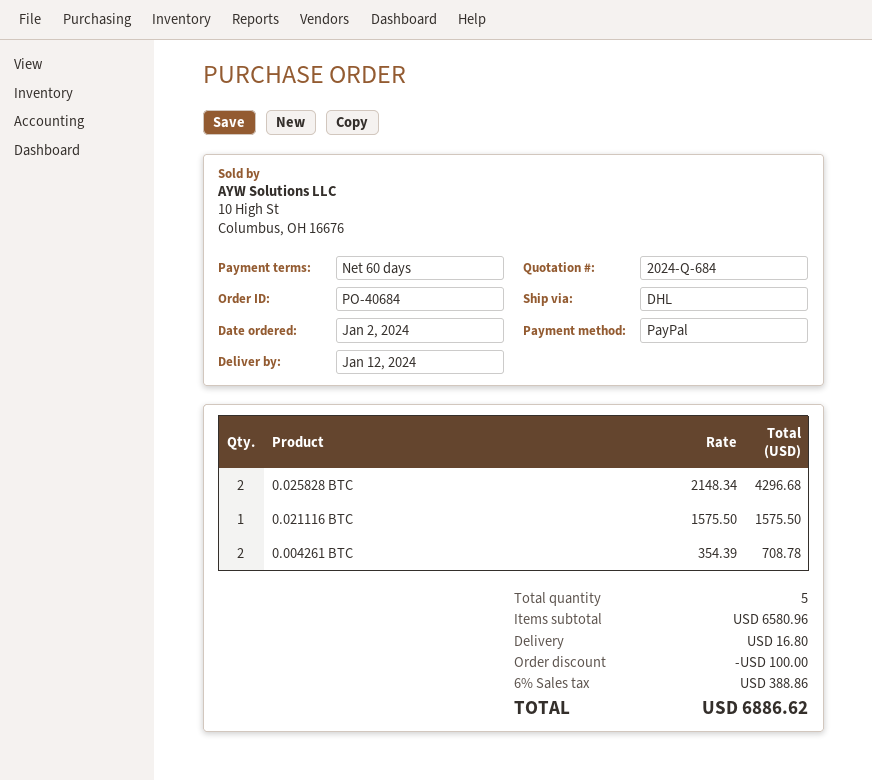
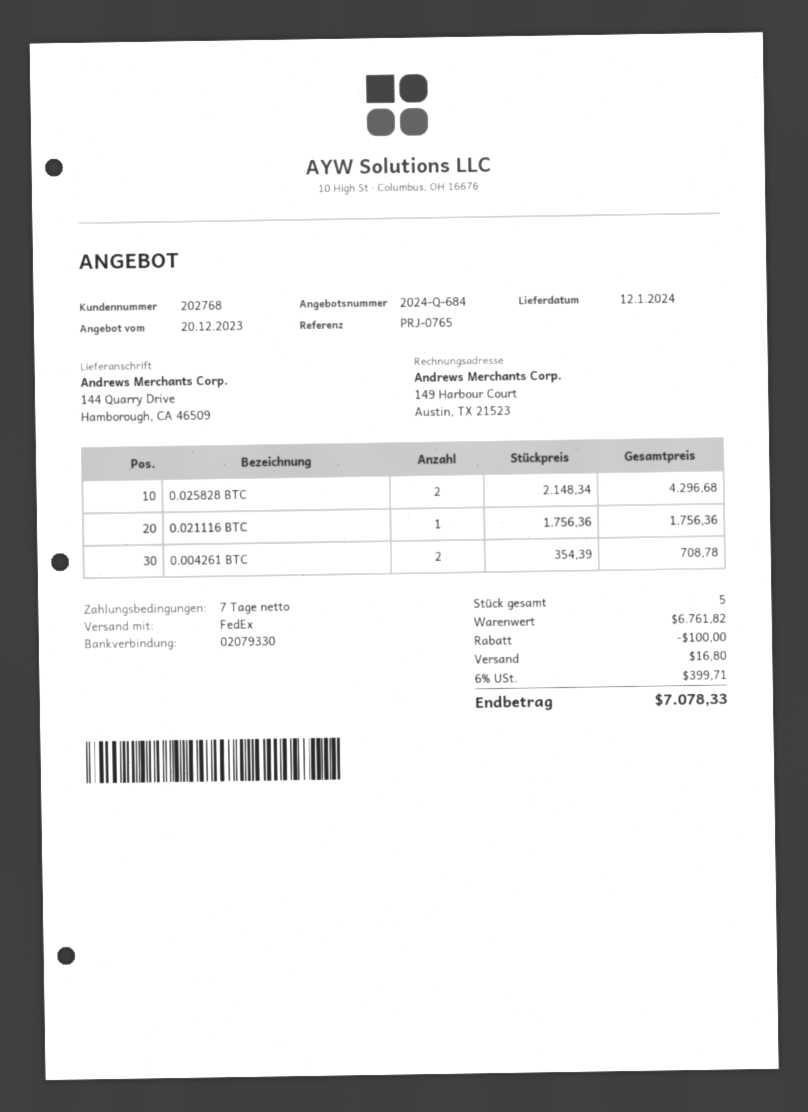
payment terms: 60 days -> 7 days
shipping method: DHL -> FedEx
0.021116 BTC: 1 x 1575.50 = 1575.50 -> 1 x 1756.36 = 1756.36
subtotal: 6580.96 -> 6761.82
tax: 6% = 388.86 -> 6% = 399.71
total: 6886.62 -> 7078.33

